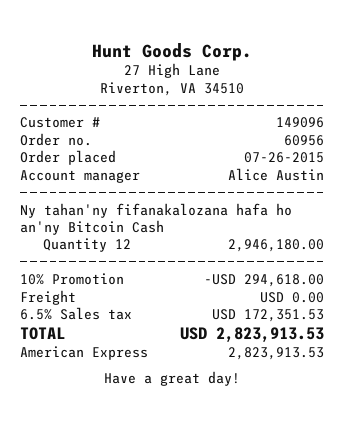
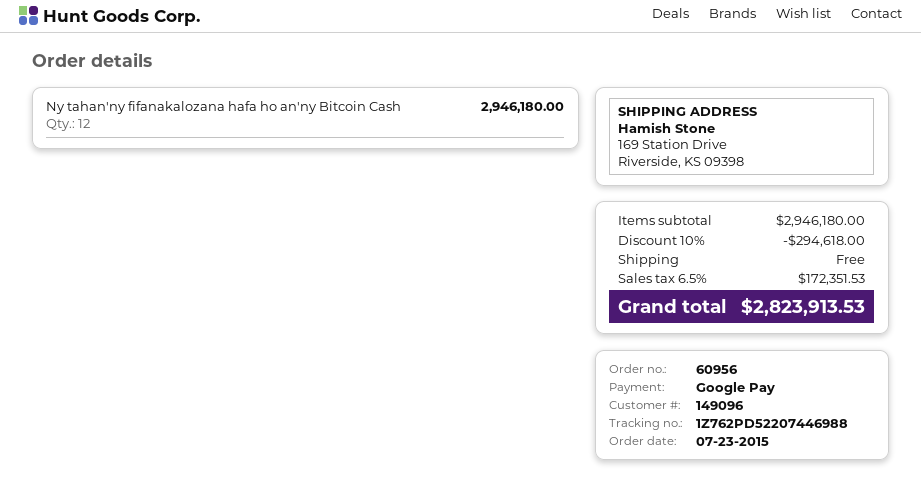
order date: 2015-07-26 -> 2015-07-23
payment method: American Express -> Google Pay

